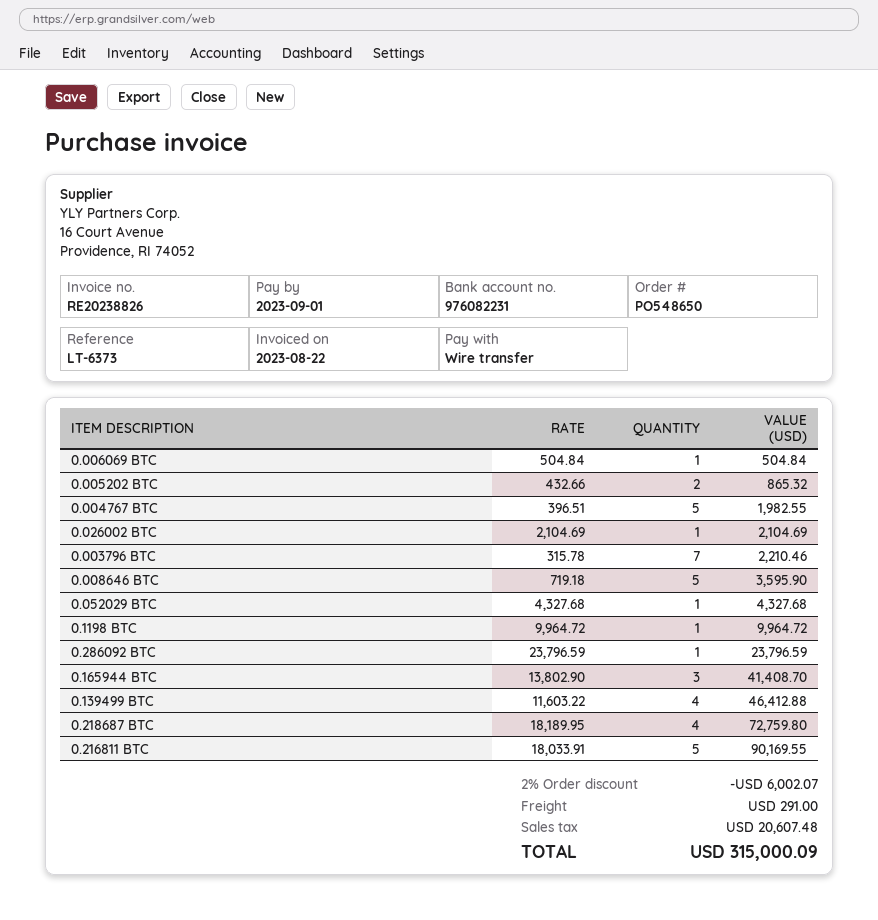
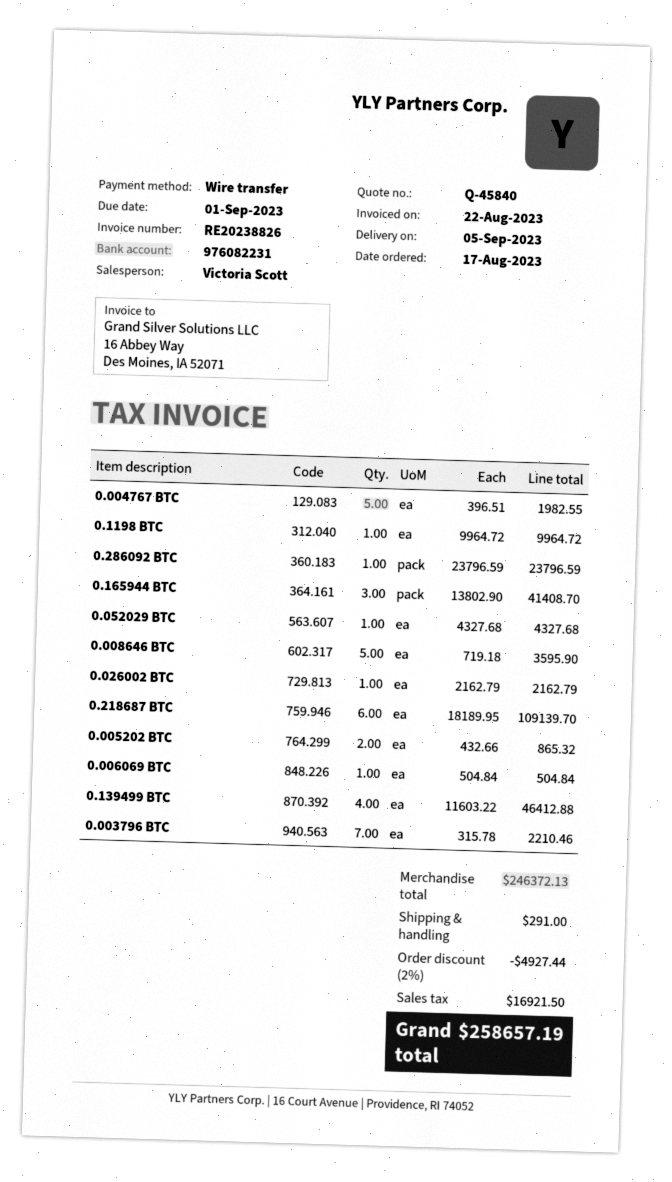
0.026002 BTC: 1 x 2104.69 = 2104.69 -> 1 x 2162.79 = 2162.79
0.218687 BTC: 4 x 18189.95 = 72759.80 -> 6 x 18189.95 = 109139.70
0.216811 BTC: 5 x 18033.91 = 90169.55 -> none
discount: 2% = 6002.07 -> 2% = 4927.44
tax: 20607.48 -> 16921.50
total: 315000.09 -> 258657.19

